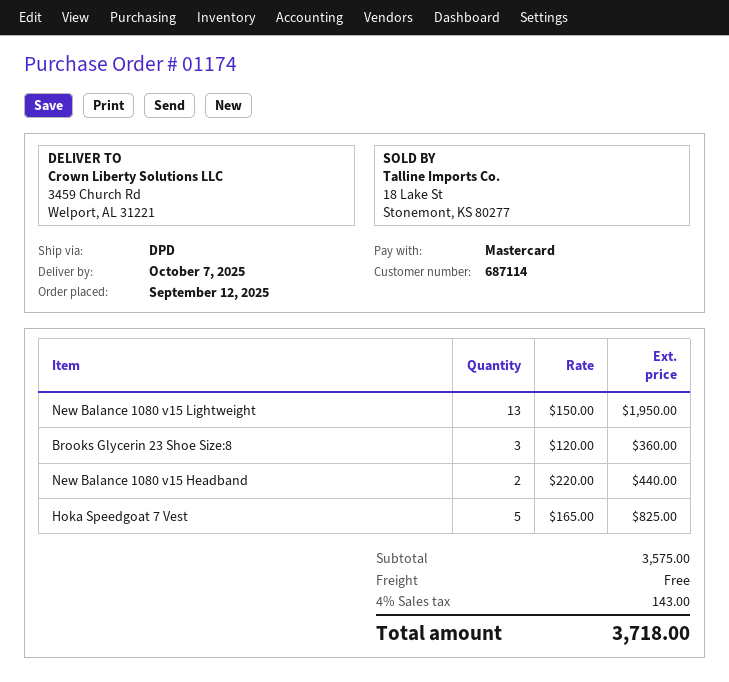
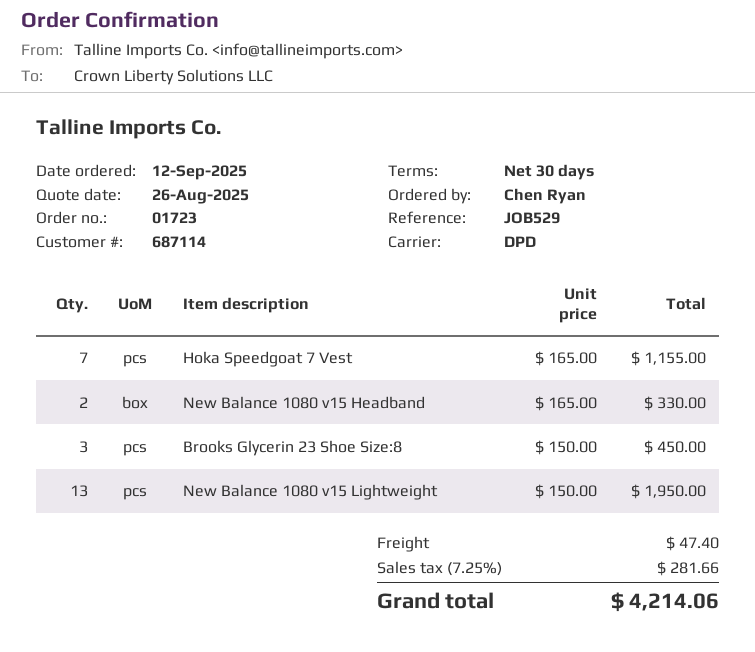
order number: 01174 -> 01723
Brooks Glycerin 23 Shoe Size:8: 3 x 120.00 = 360.00 -> 3 x 150.00 = 450.00
New Balance 1080 v15 Headband: 2 x 220.00 = 440.00 -> 2 x 165.00 = 330.00
Hoka Speedgoat 7 Vest: 5 x 165.00 = 825.00 -> 7 x 165.00 = 1155.00
shipping: 0.00 -> 47.40
tax: 4% = 143.00 -> 7.25% = 281.66
total: 3718.00 -> 4214.06

